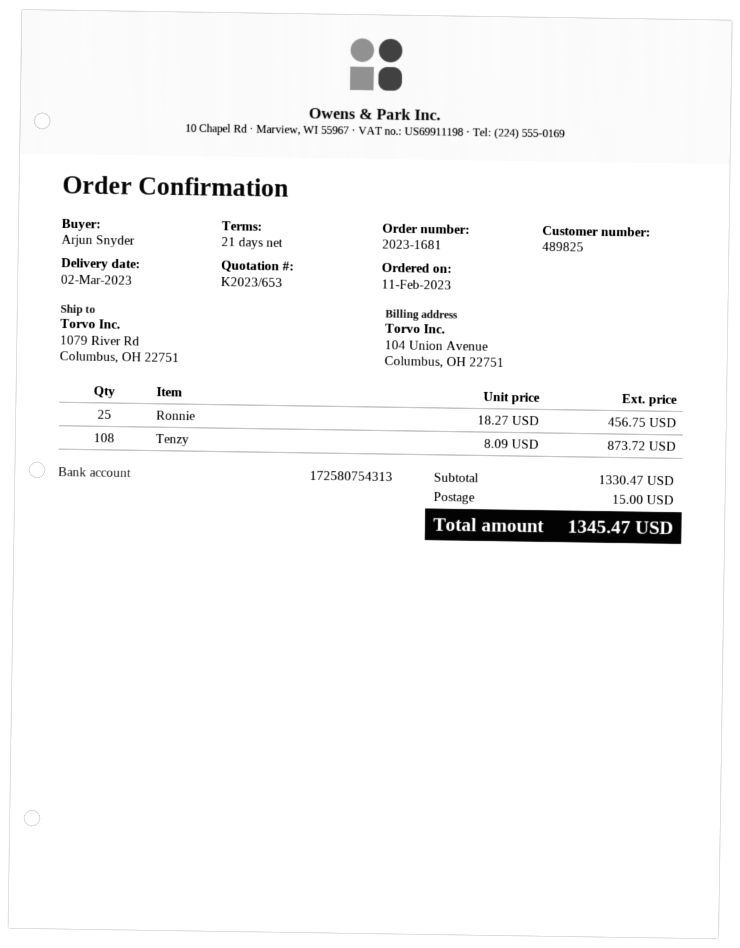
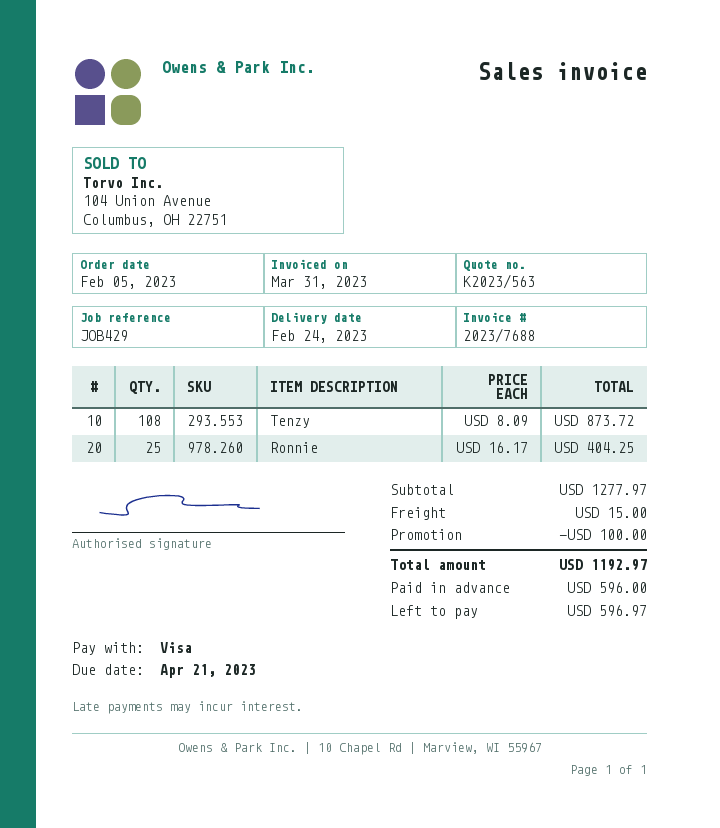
quote number: K2023/653 -> K2023/563
order date: 2023-02-11 -> 2023-02-05
delivery date: 2023-03-02 -> 2023-02-24
Ronnie: 25 x 18.27 = 456.75 -> 25 x 16.17 = 404.25
subtotal: 1330.47 -> 1277.97
discount: none -> 100.00
total: 1345.47 -> 1192.97

